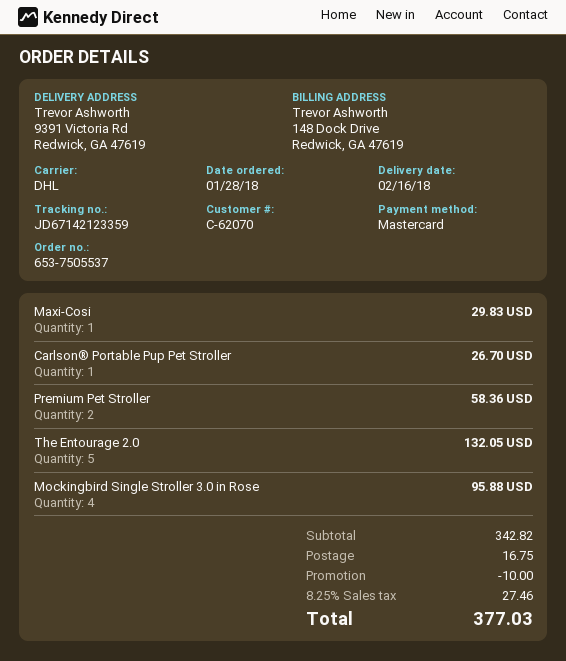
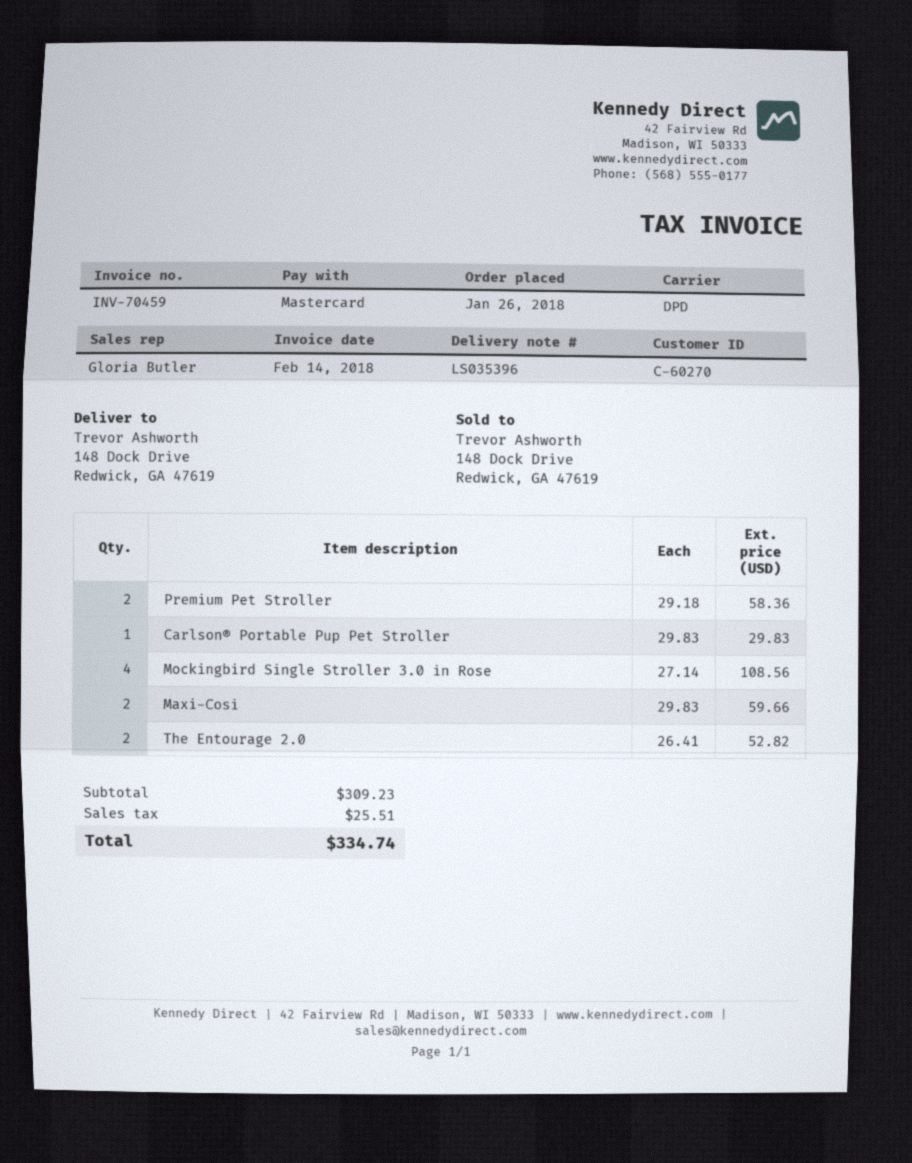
order date: 2018-01-28 -> 2018-01-26
customer number: C-62070 -> C-60270
shipping method: DHL -> DPD
ship to: 9391 Victoria Rd, Redwick, GA 47619 -> 148 Dock Drive, Redwick, GA 47619
Maxi-Cosi: 1 for 29.83 -> 2 for 59.66
Carlson® Portable Pup Pet Stroller: 1 for 26.70 -> 1 for 29.83
The Entourage 2.0: 5 for 132.05 -> 2 for 52.82
Mockingbird Single Stroller 3.0 in Rose: 4 for 95.88 -> 4 for 108.56
subtotal: 342.82 -> 309.23
discount: 10.00 -> none
shipping: 16.75 -> none
tax: 27.46 -> 25.51
total: 377.03 -> 334.74

